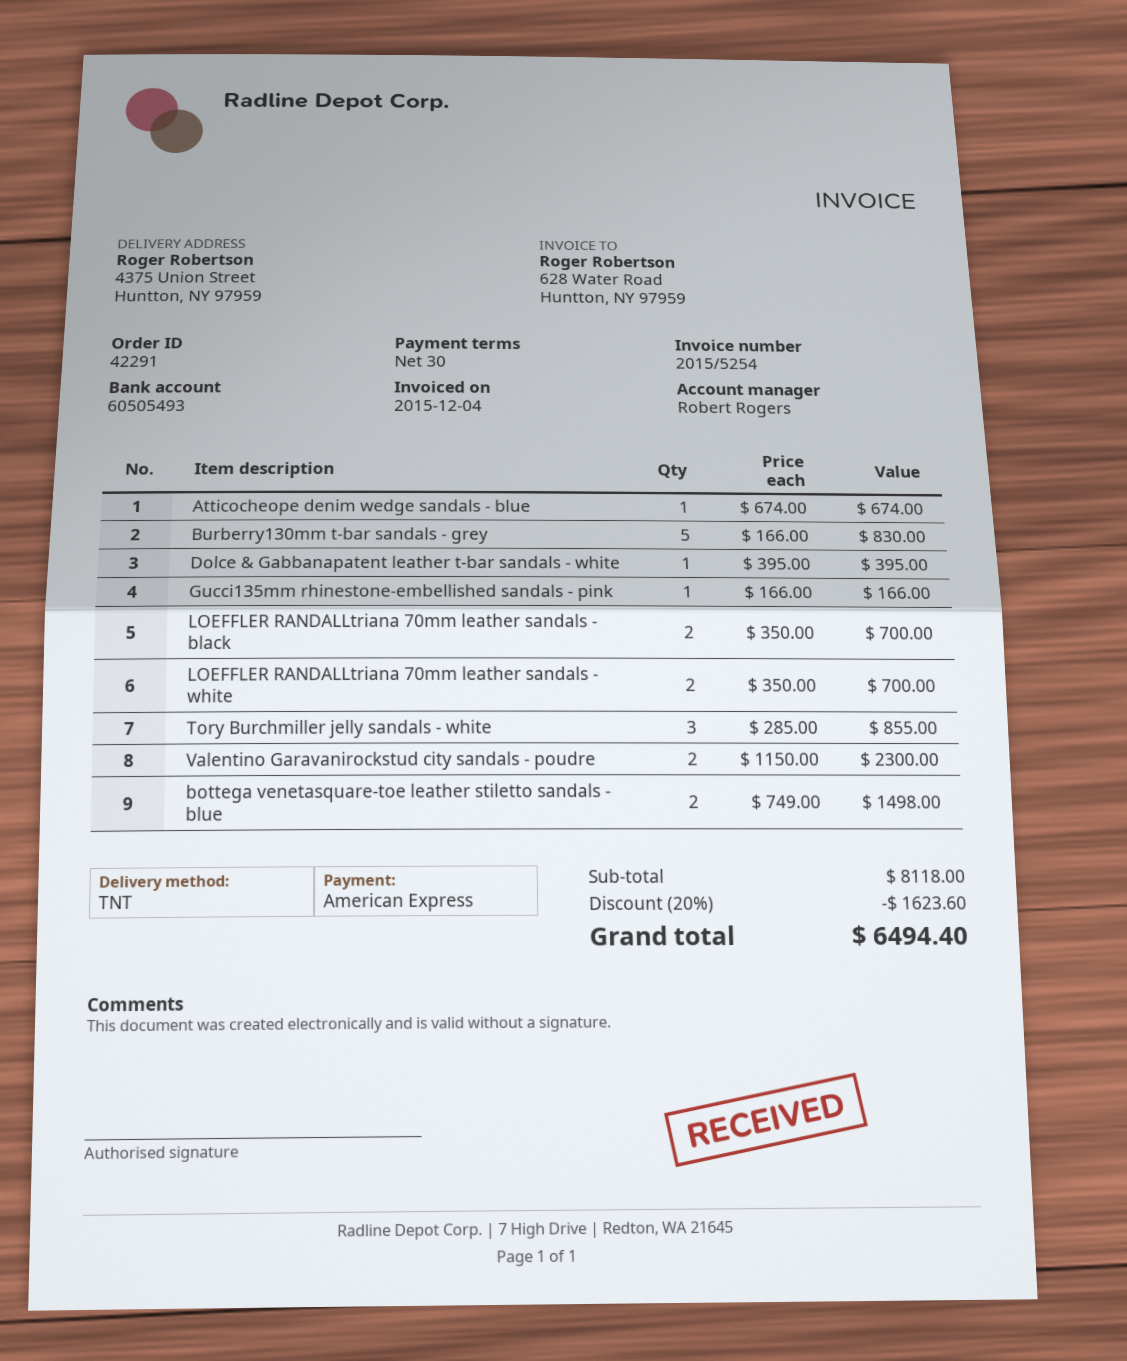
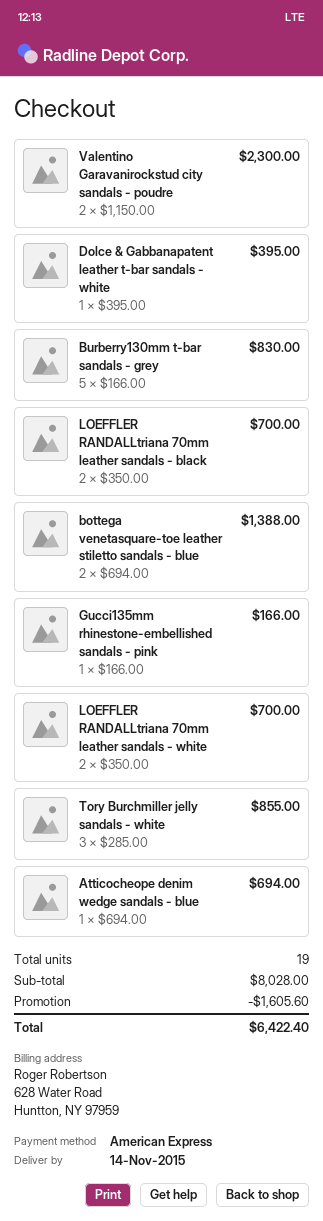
Atticocheope denim wedge sandals - blue: 1 x 674.00 = 674.00 -> 1 x 694.00 = 694.00
bottega venetasquare-toe leather stiletto sandals - blue: 2 x 749.00 = 1498.00 -> 2 x 694.00 = 1388.00
subtotal: 8118.00 -> 8028.00
discount: 1623.60 -> 1605.60
total: 6494.40 -> 6422.40

